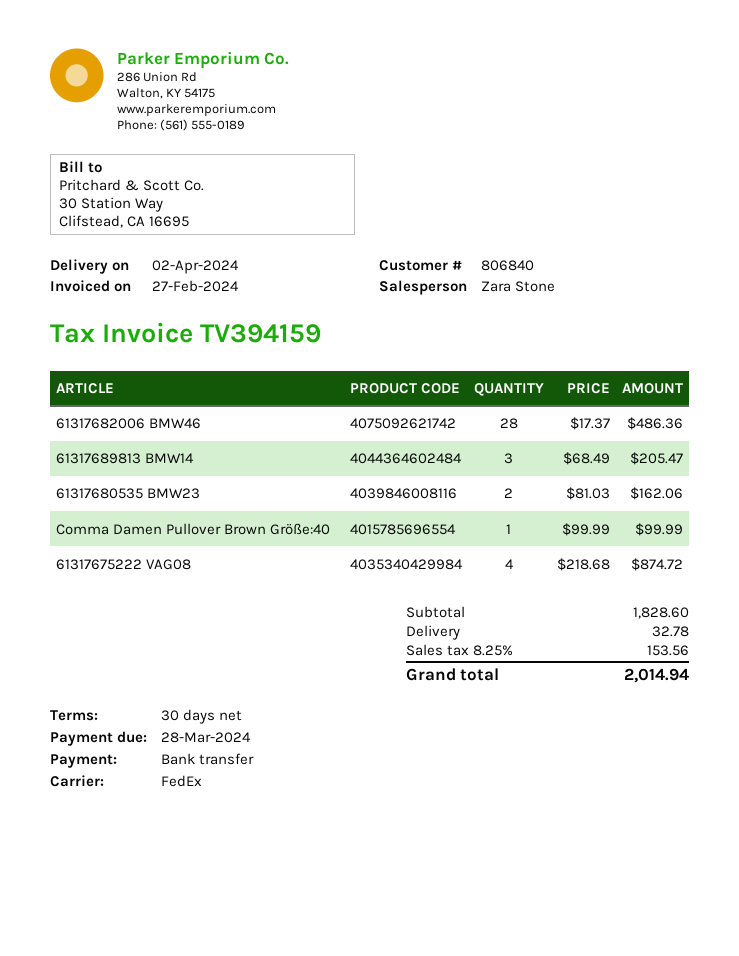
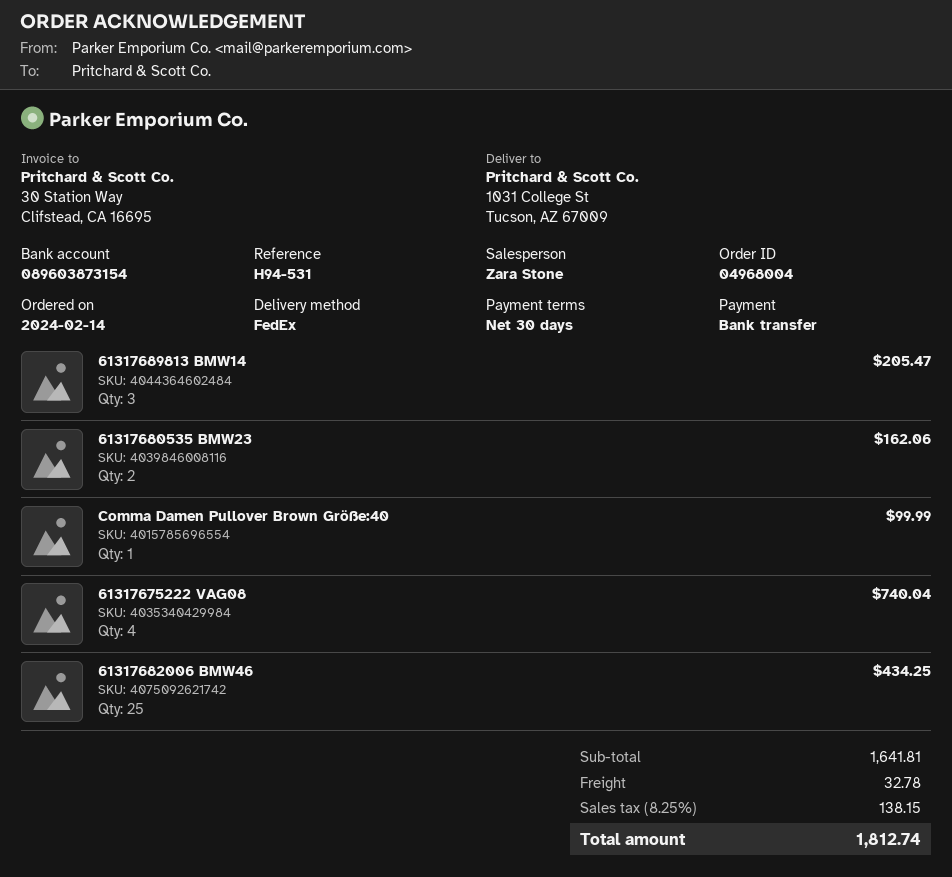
61317682006 BMW46: 28 for 486.36 -> 25 for 434.25
61317675222 VAG08: 4 for 874.72 -> 4 for 740.04
subtotal: 1828.60 -> 1641.81
tax: 8.25% = 153.56 -> 8.25% = 138.15
total: 2014.94 -> 1812.74

